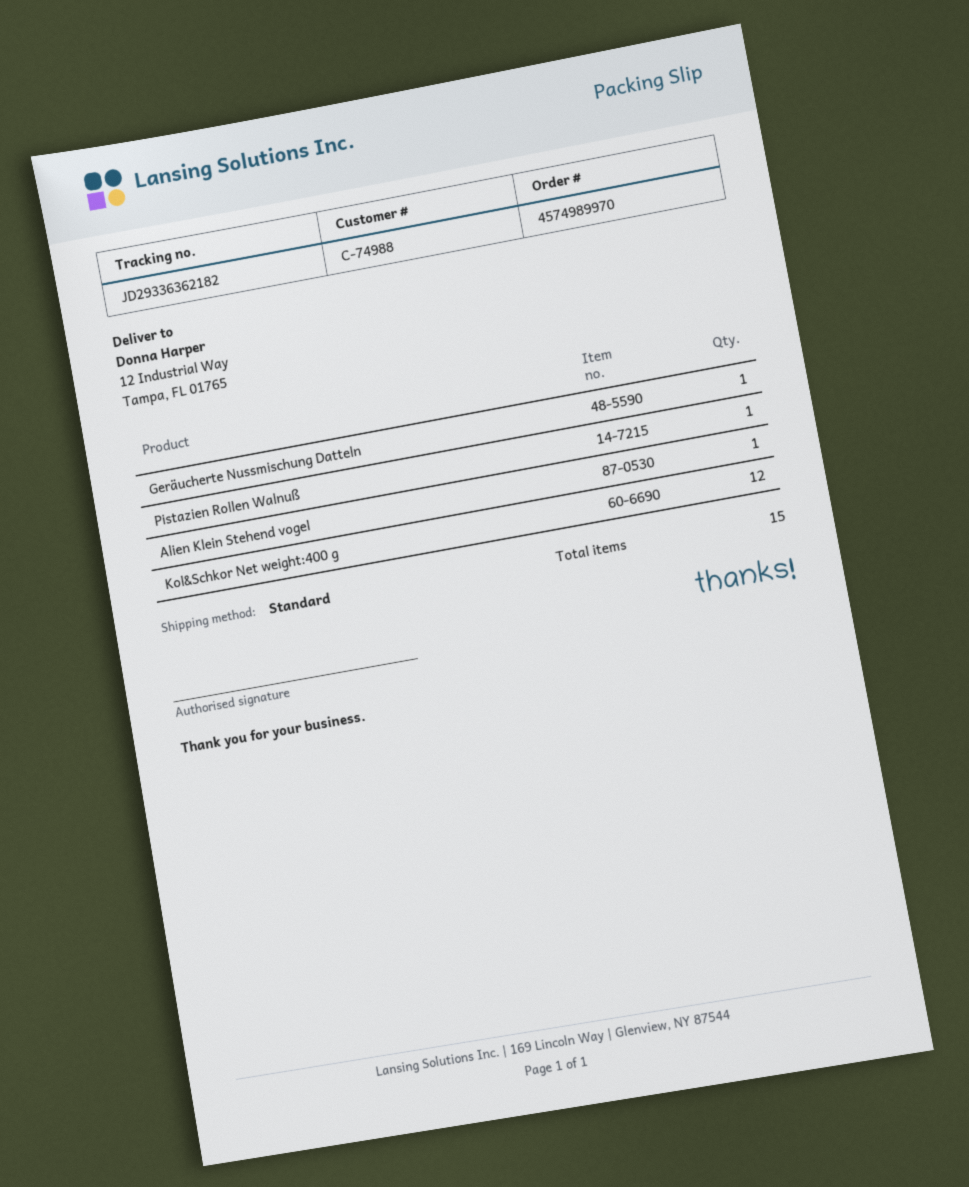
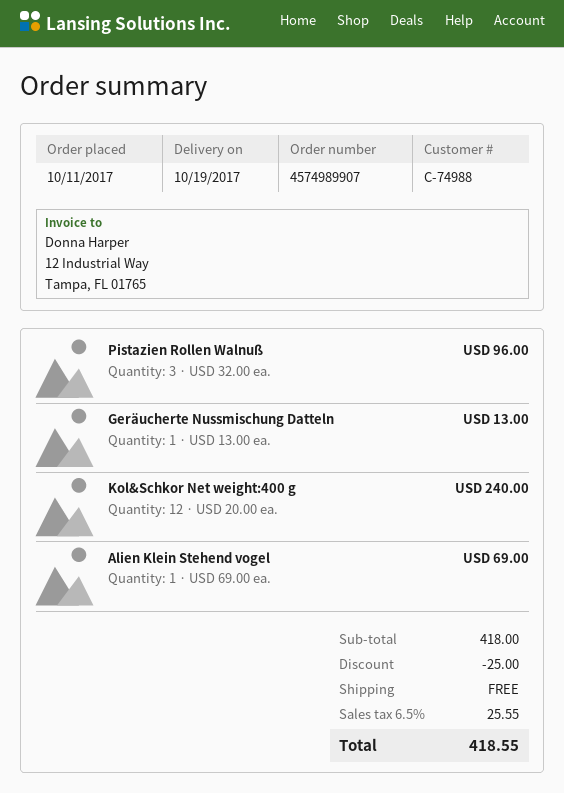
order number: 4574989970 -> 4574989907
Pistazien Rollen Walnuß: 1 -> 3

